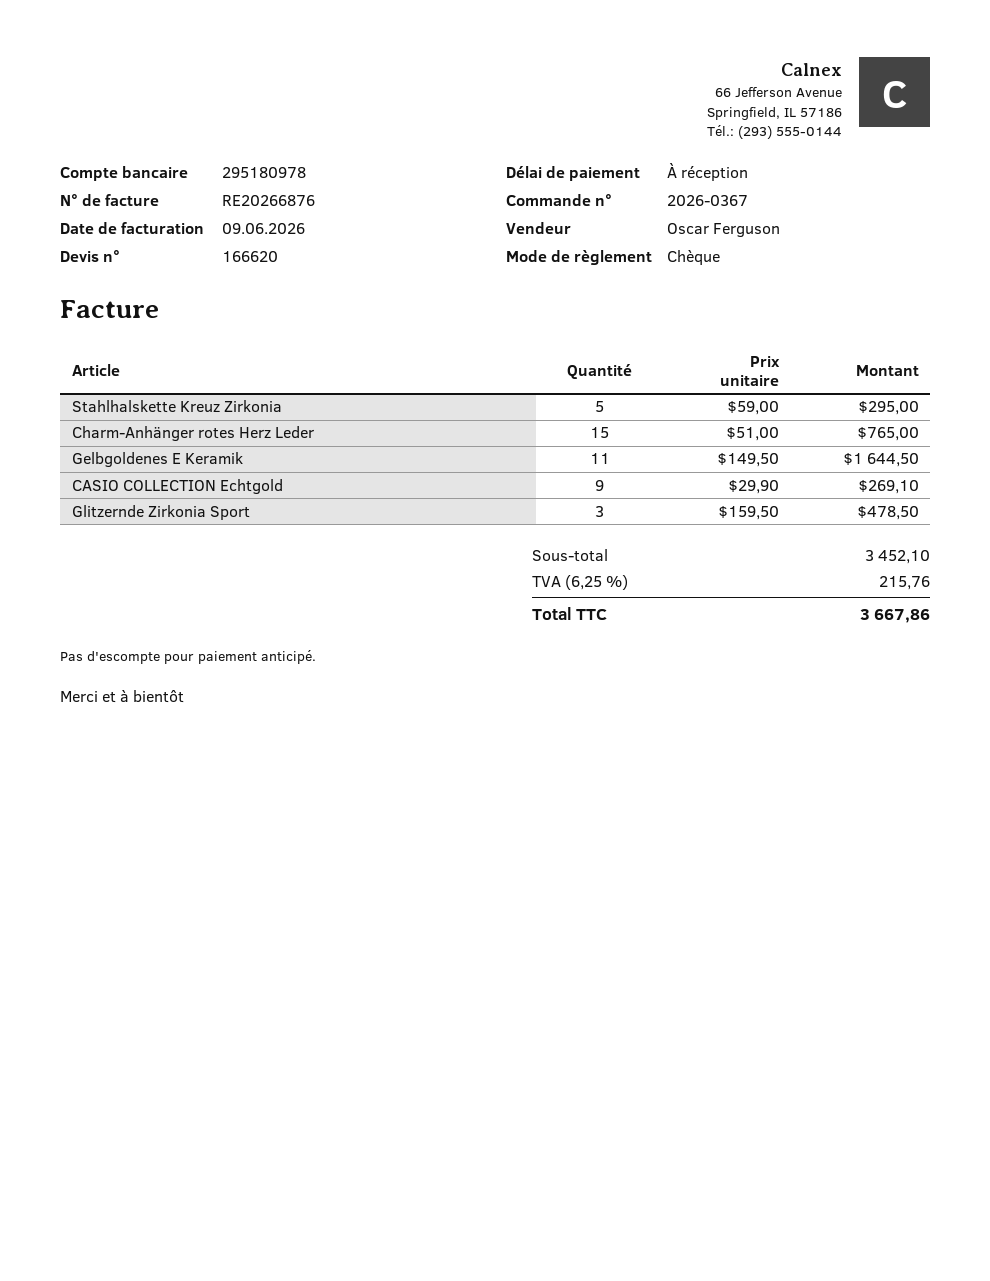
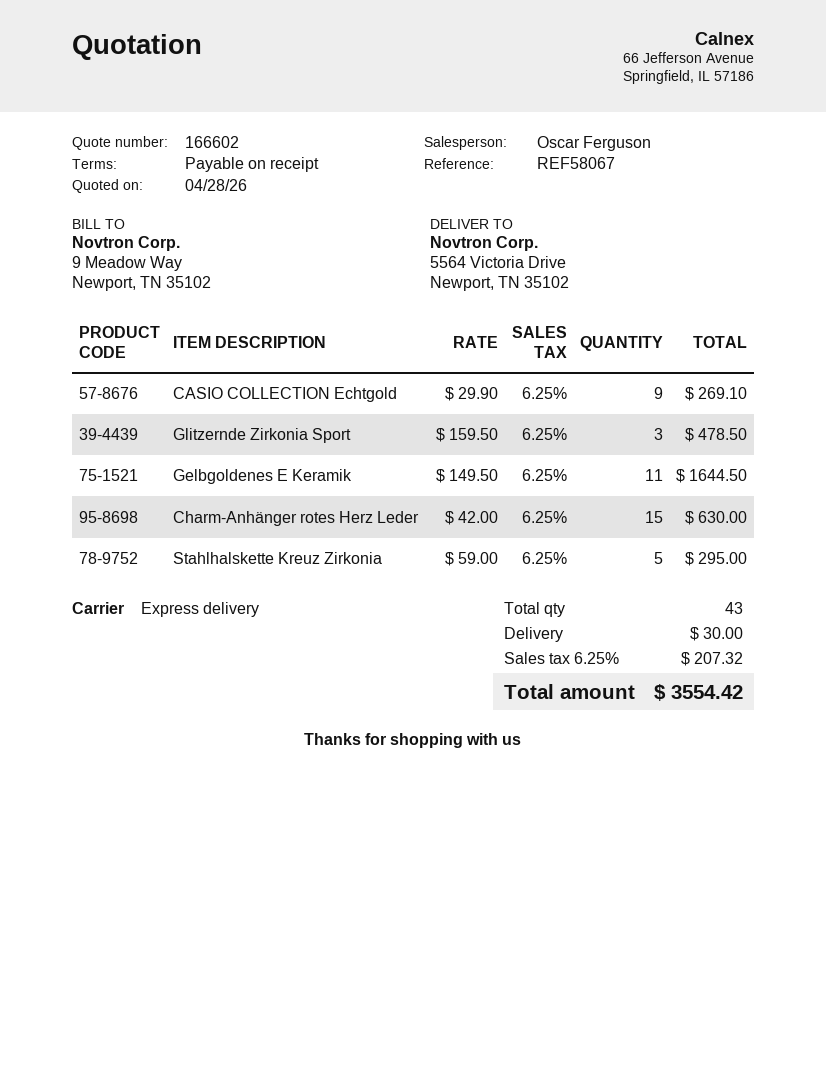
quote number: 166620 -> 166602
Charm-Anhänger rotes Herz Leder: 15 x 51.00 = 765.00 -> 15 x 42.00 = 630.00
shipping: none -> 30.00
tax: 6.25% = 215.76 -> 6.25% = 207.32
total: 3667.86 -> 3554.42

